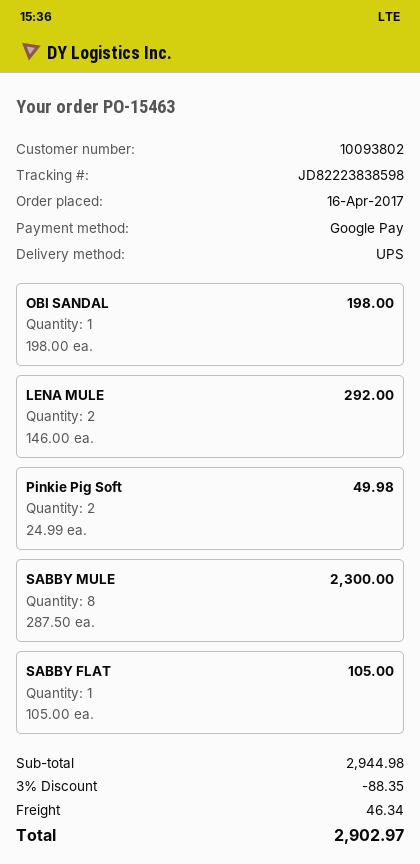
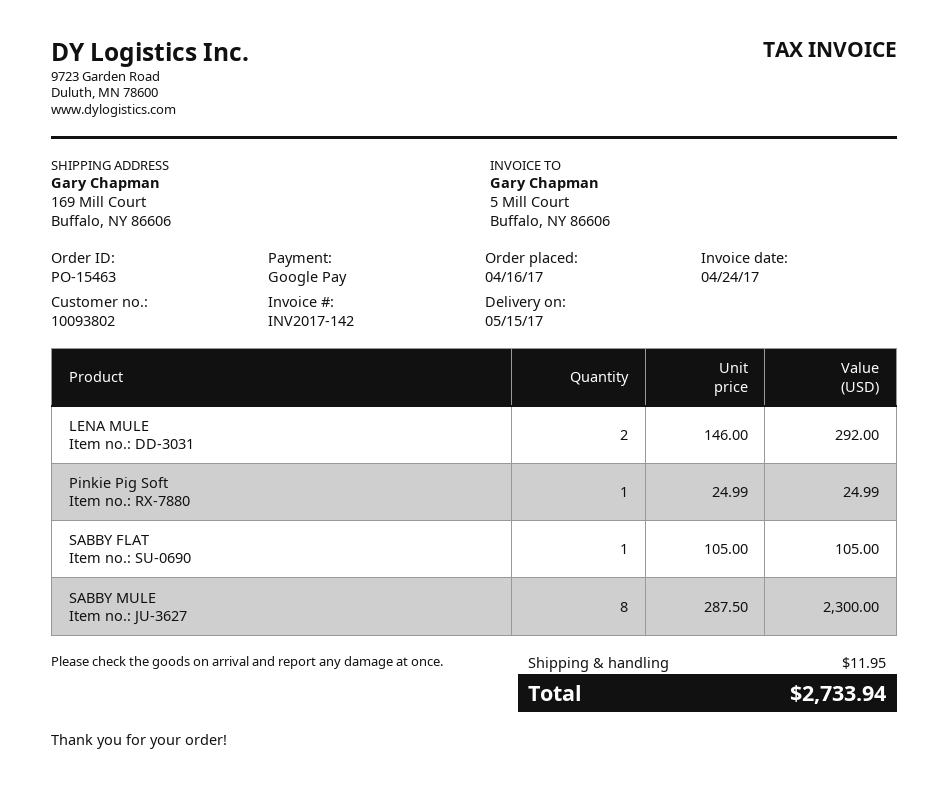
OBI SANDAL: 1 x 198.00 = 198.00 -> none
Pinkie Pig Soft: 2 x 24.99 = 49.98 -> 1 x 24.99 = 24.99
discount: 3% = 88.35 -> none
shipping: 46.34 -> 11.95
total: 2902.97 -> 2733.94

